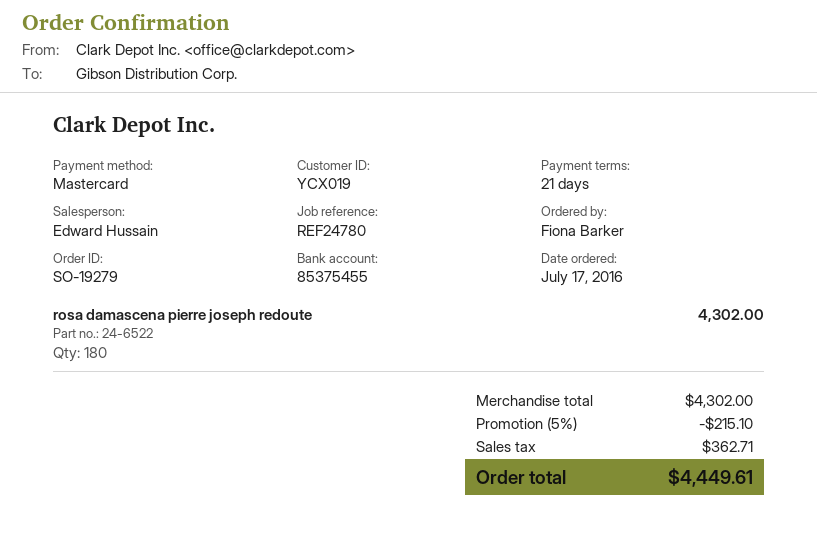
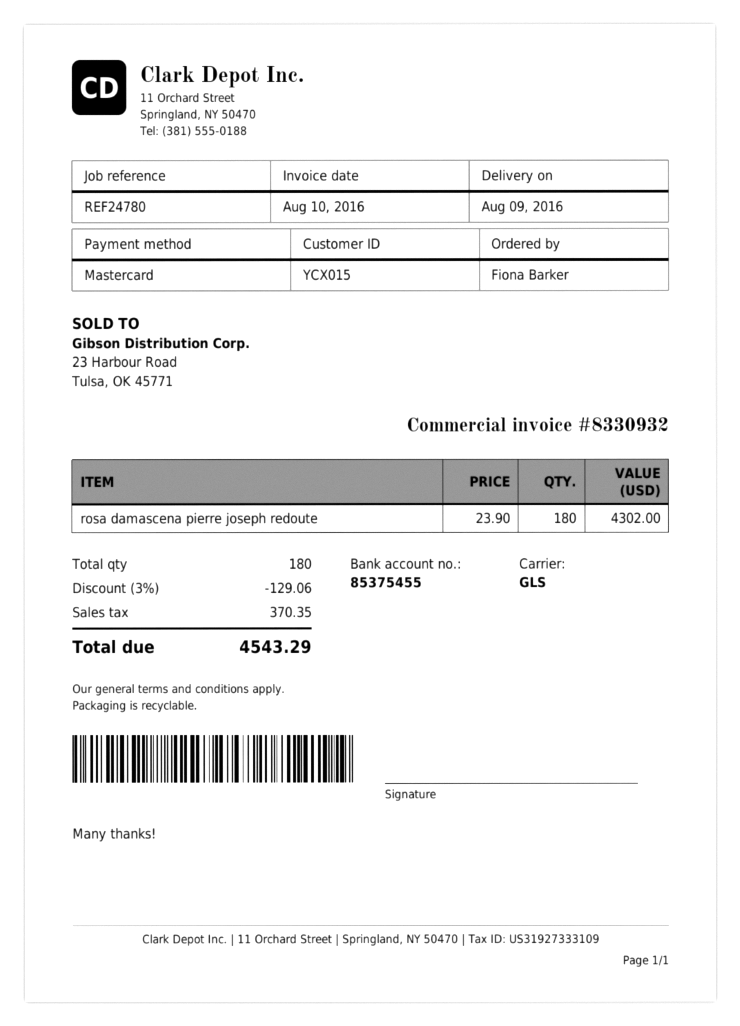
customer number: YCX019 -> YCX015
discount: 5% = 215.10 -> 3% = 129.06
tax: 362.71 -> 370.35
total: 4449.61 -> 4543.29

